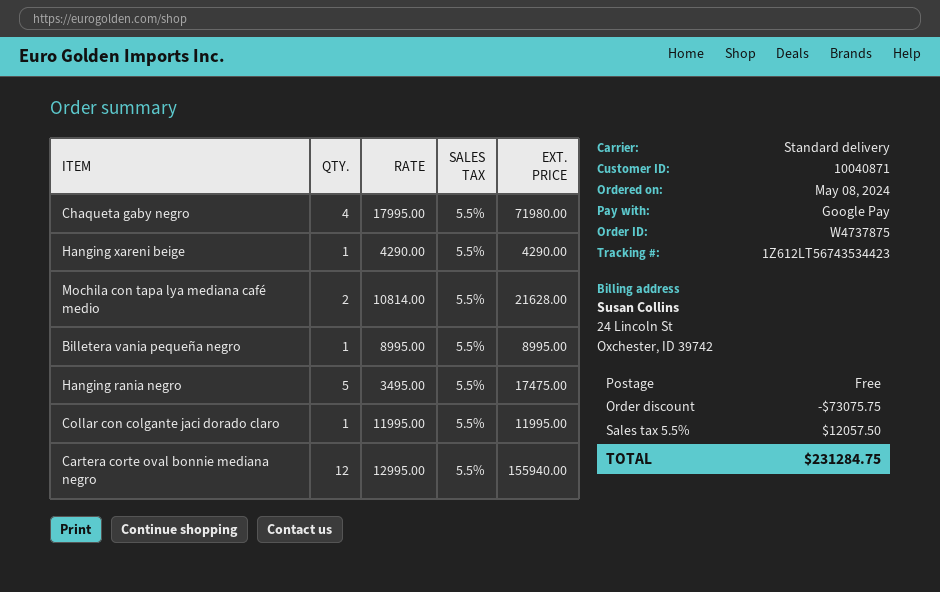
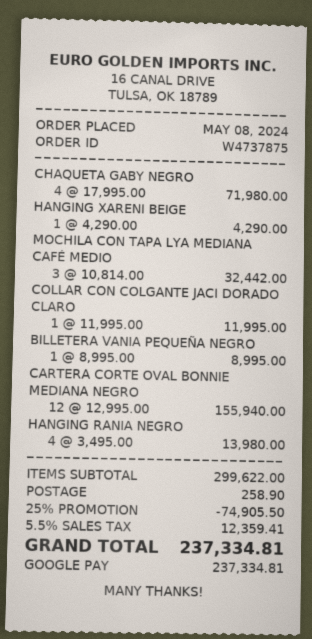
Mochila con tapa lya mediana café medio: 2 x 10814.00 = 21628.00 -> 3 x 10814.00 = 32442.00
Hanging rania negro: 5 x 3495.00 = 17475.00 -> 4 x 3495.00 = 13980.00
discount: 73075.75 -> 74905.50
shipping: 0.00 -> 258.90
tax: 5.5% = 12057.50 -> 5.5% = 12359.41
total: 231284.75 -> 237334.81

